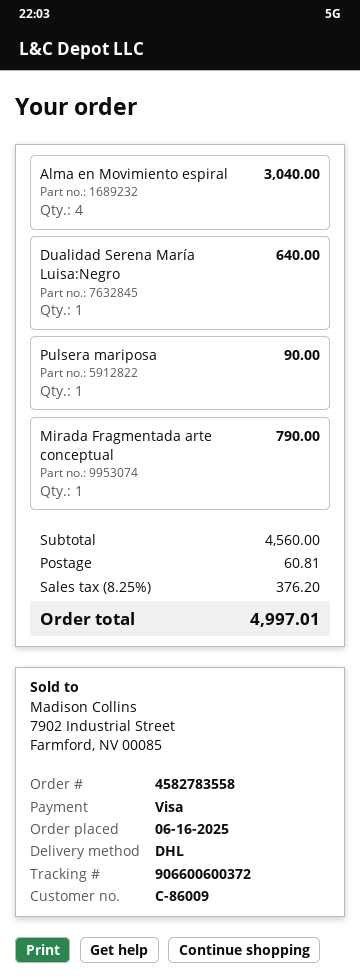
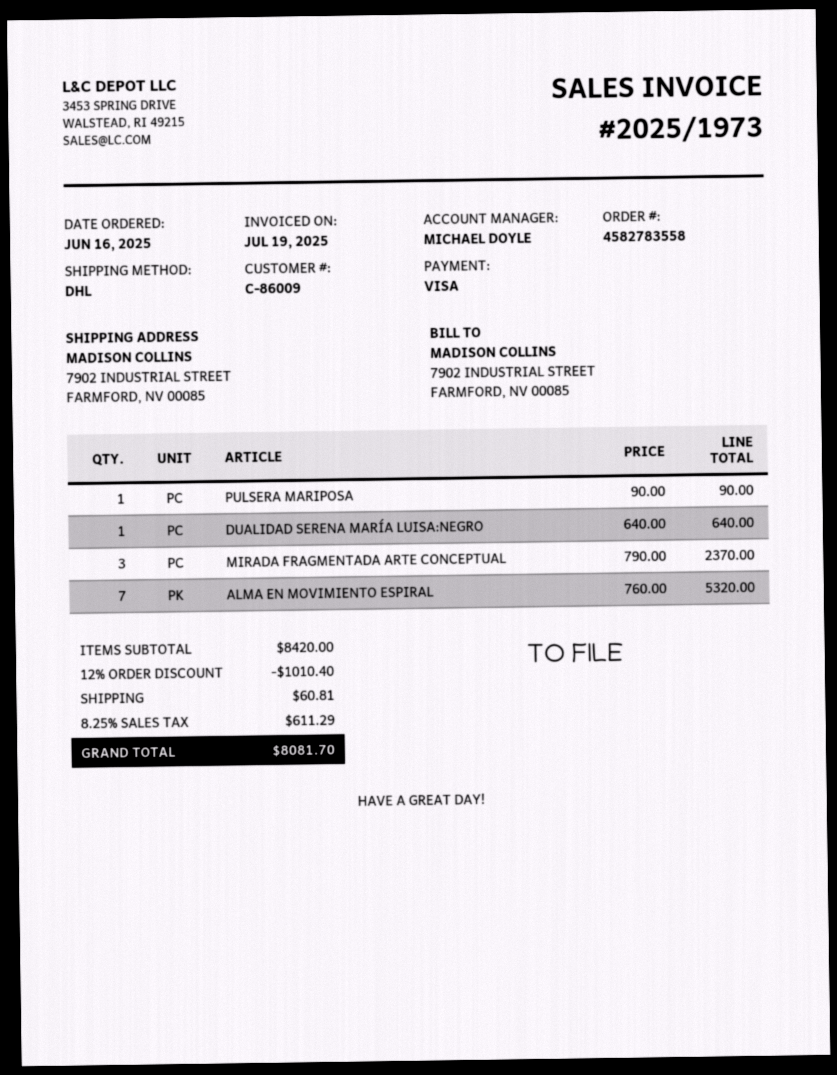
Alma en Movimiento espiral: 4 for 3040.00 -> 7 for 5320.00
Mirada Fragmentada arte conceptual: 1 for 790.00 -> 3 for 2370.00
subtotal: 4560.00 -> 8420.00
discount: none -> 12% = 1010.40
tax: 8.25% = 376.20 -> 8.25% = 611.29
total: 4997.01 -> 8081.70

